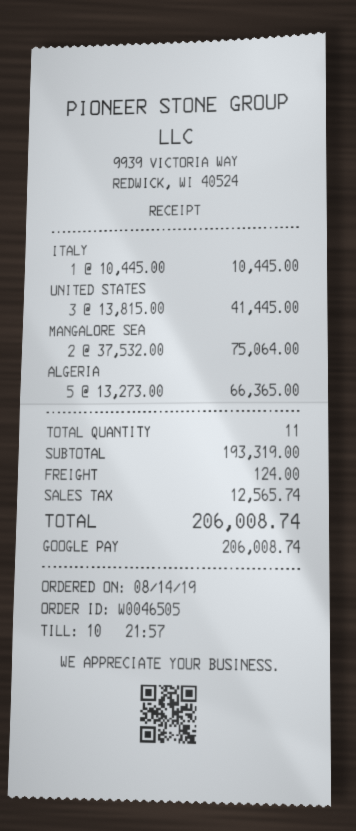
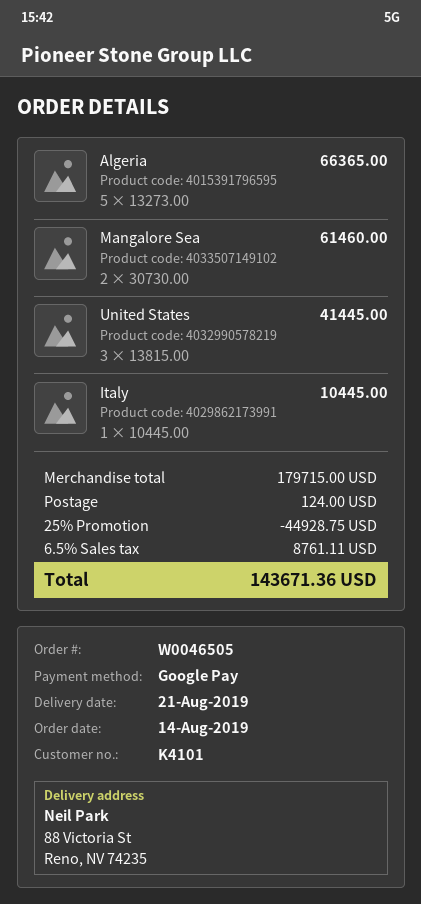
MANGALORE SEA: 2 x 37532.00 = 75064.00 -> 2 x 30730.00 = 61460.00
subtotal: 193319.00 -> 179715.00
discount: none -> 25% = 44928.75
tax: 12565.74 -> 8761.11
total: 206008.74 -> 143671.36

